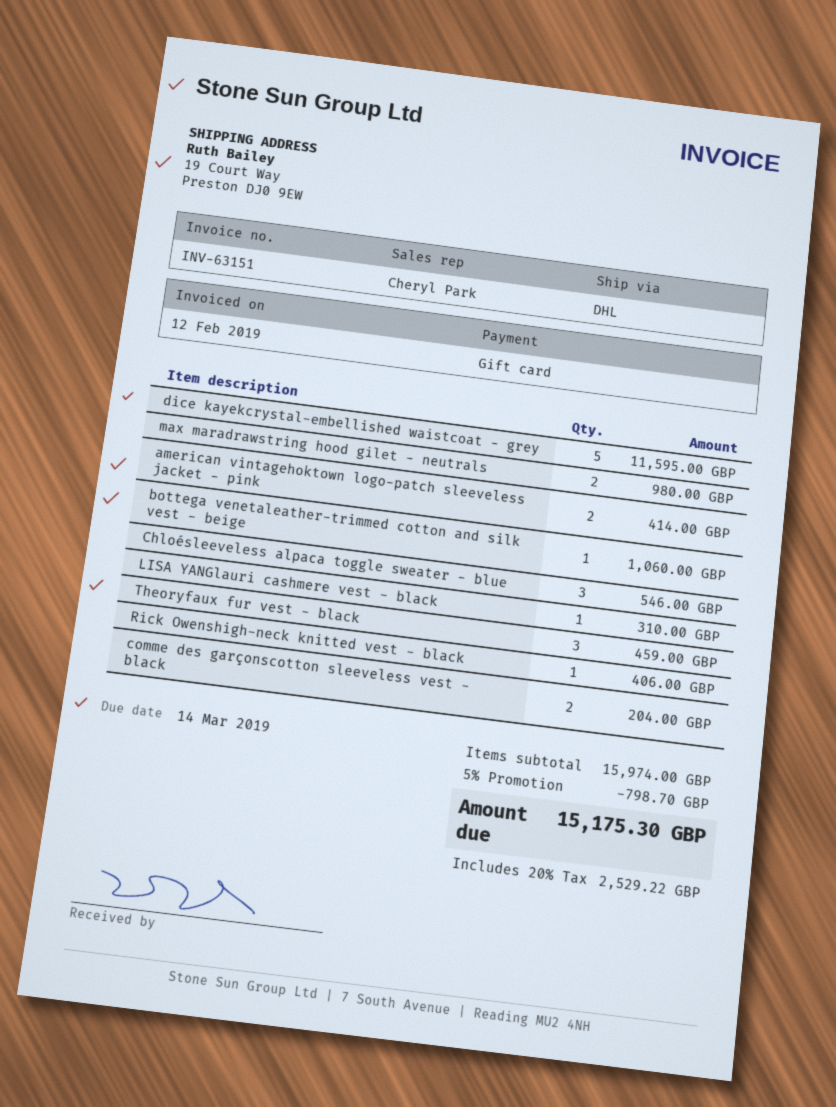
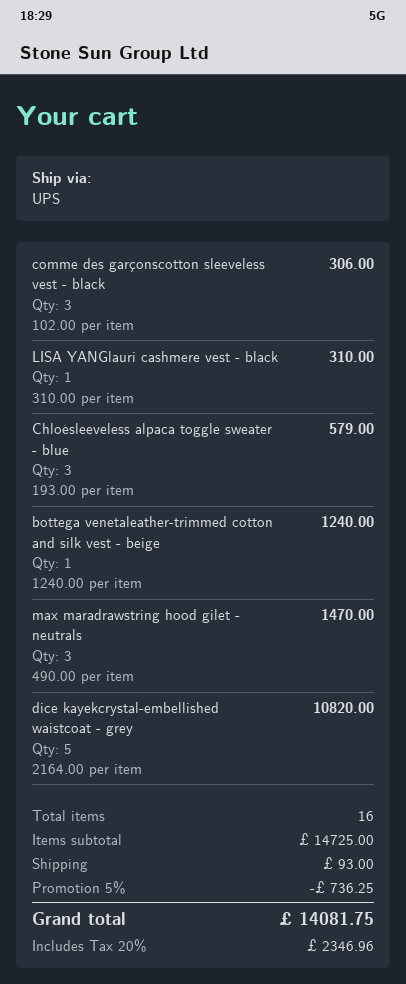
shipping method: DHL -> UPS
dice kayekcrystal-embellished waistcoat - grey: 5 for 11595.00 -> 5 for 10820.00
max maradrawstring hood gilet - neutrals: 2 for 980.00 -> 3 for 1470.00
american vintagehoktown logo-patch sleeveless jacket - pink: 2 for 414.00 -> none
bottega venetaleather-trimmed cotton and silk vest - beige: 1 for 1060.00 -> 1 for 1240.00
Chloésleeveless alpaca toggle sweater - blue: 3 for 546.00 -> 3 for 579.00
Theoryfaux fur vest - black: 3 for 459.00 -> none
Rick Owenshigh-neck knitted vest - black: 1 for 406.00 -> none
comme des garçonscotton sleeveless vest - black: 2 for 204.00 -> 3 for 306.00
subtotal: 15974.00 -> 14725.00
discount: 5% = 798.70 -> 5% = 736.25
shipping: none -> 93.00
tax: 20% = 2529.22 -> 20% = 2346.96
total: 15175.30 -> 14081.75

